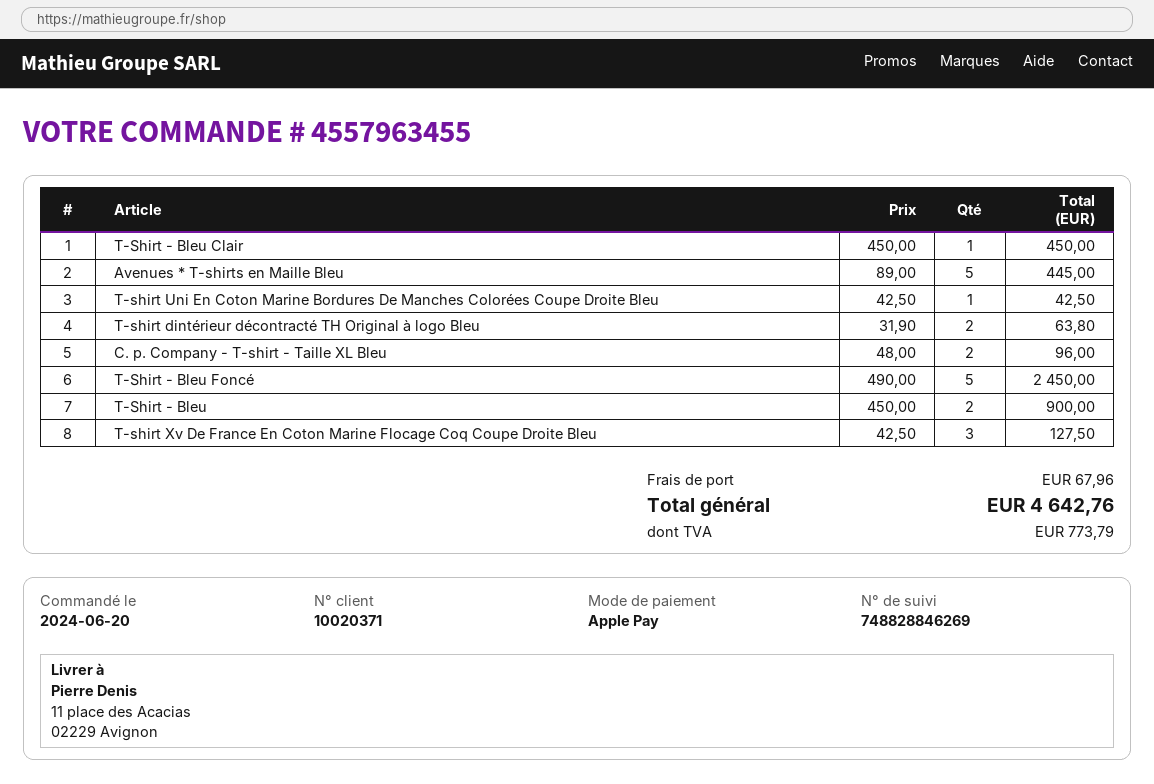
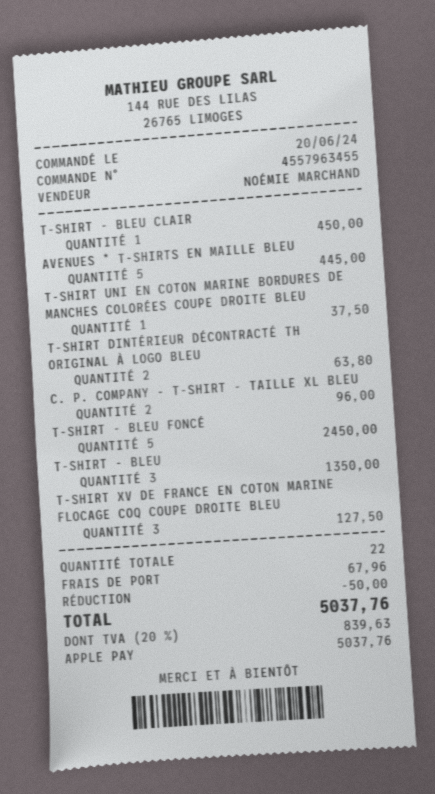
T-shirt Uni En Coton Marine Bordures De Manches Colorées Coupe Droite Bleu: 1 for 42.50 -> 1 for 37.50
T-Shirt - Bleu: 2 for 900.00 -> 3 for 1350.00
discount: none -> 50.00
tax: 773.79 -> 839.63
total: 4642.76 -> 5037.76

